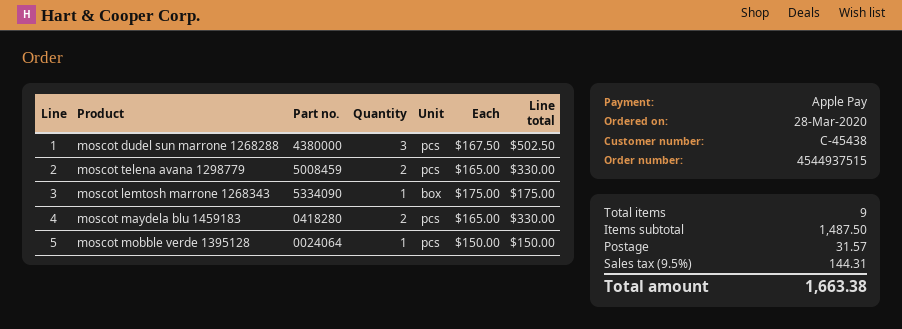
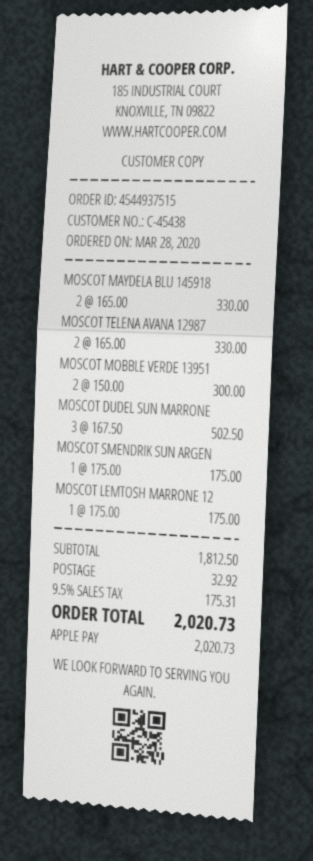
moscot mobble verde 1395128: 1 x 150.00 = 150.00 -> 2 x 150.00 = 300.00
MOSCOT SMENDRIK SUN ARGEN: none -> 1 x 175.00 = 175.00
subtotal: 1487.50 -> 1812.50
shipping: 31.57 -> 32.92
tax: 9.5% = 144.31 -> 9.5% = 175.31
total: 1663.38 -> 2020.73

